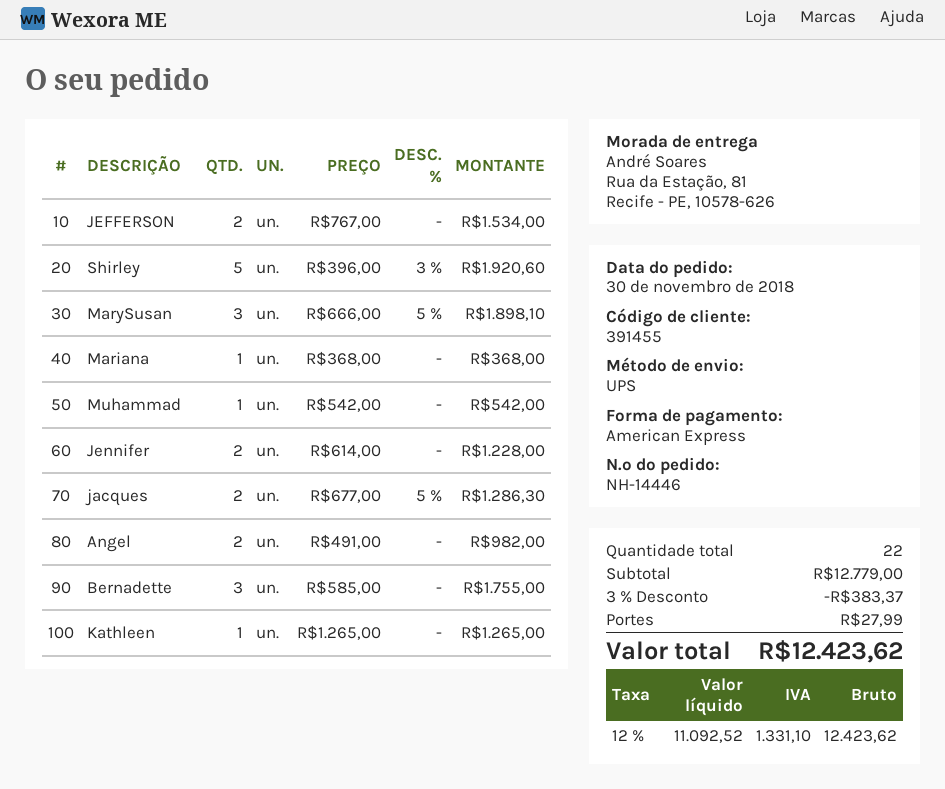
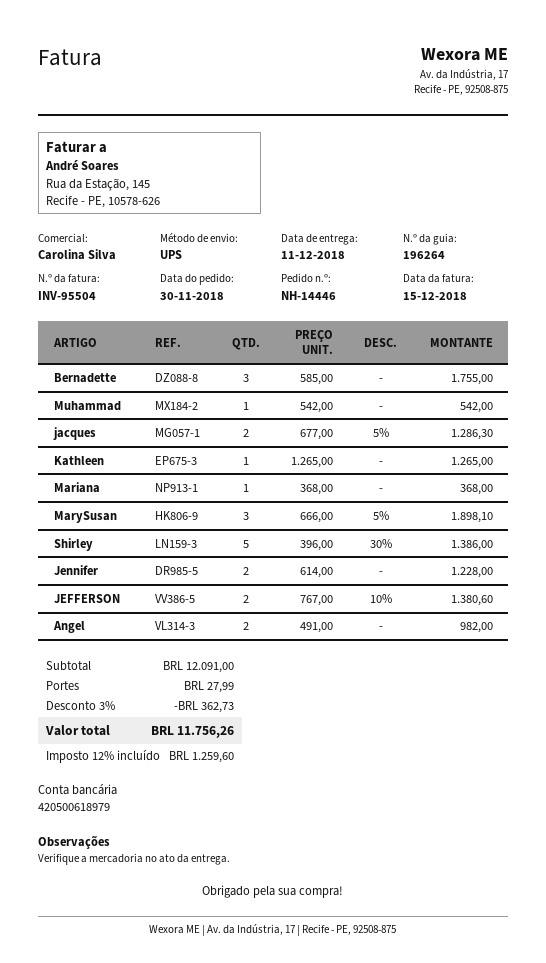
JEFFERSON: 2 x 767.00 = 1534.00 -> 2 x 767.00 - 10% = 1380.60
Shirley: 5 x 396.00 - 3% = 1920.60 -> 5 x 396.00 - 30% = 1386.00
subtotal: 12779.00 -> 12091.00
discount: 3% = 383.37 -> 3% = 362.73
tax: 12% = 1331.10 -> 12% = 1259.60
total: 12423.62 -> 11756.26

